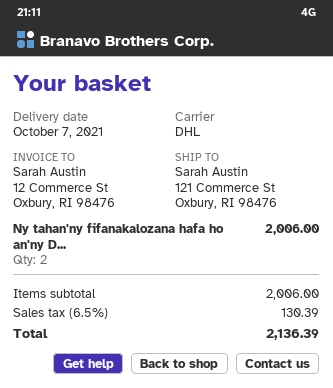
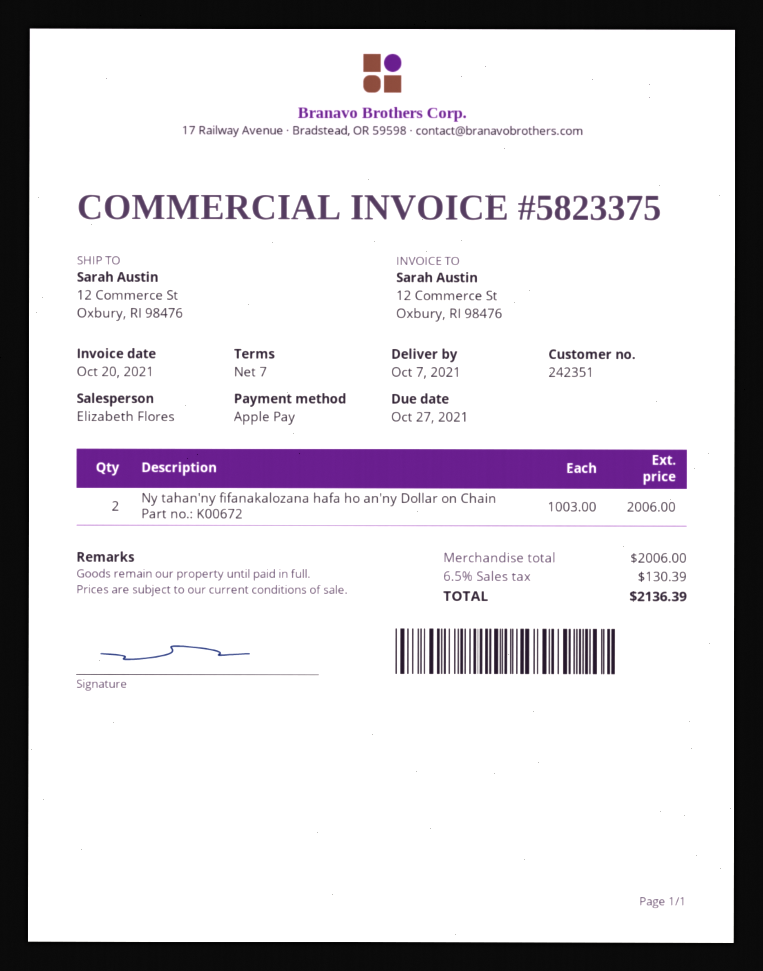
ship to: 121 Commerce St, Oxbury, RI 98476 -> 12 Commerce St, Oxbury, RI 98476

